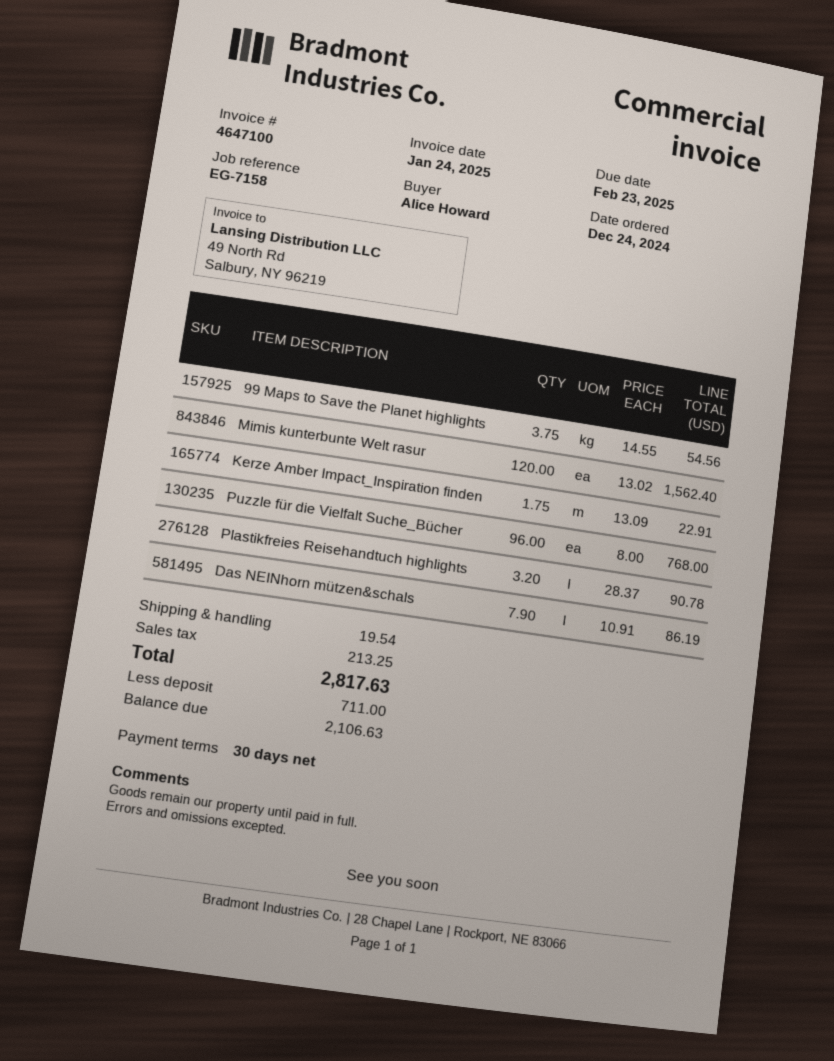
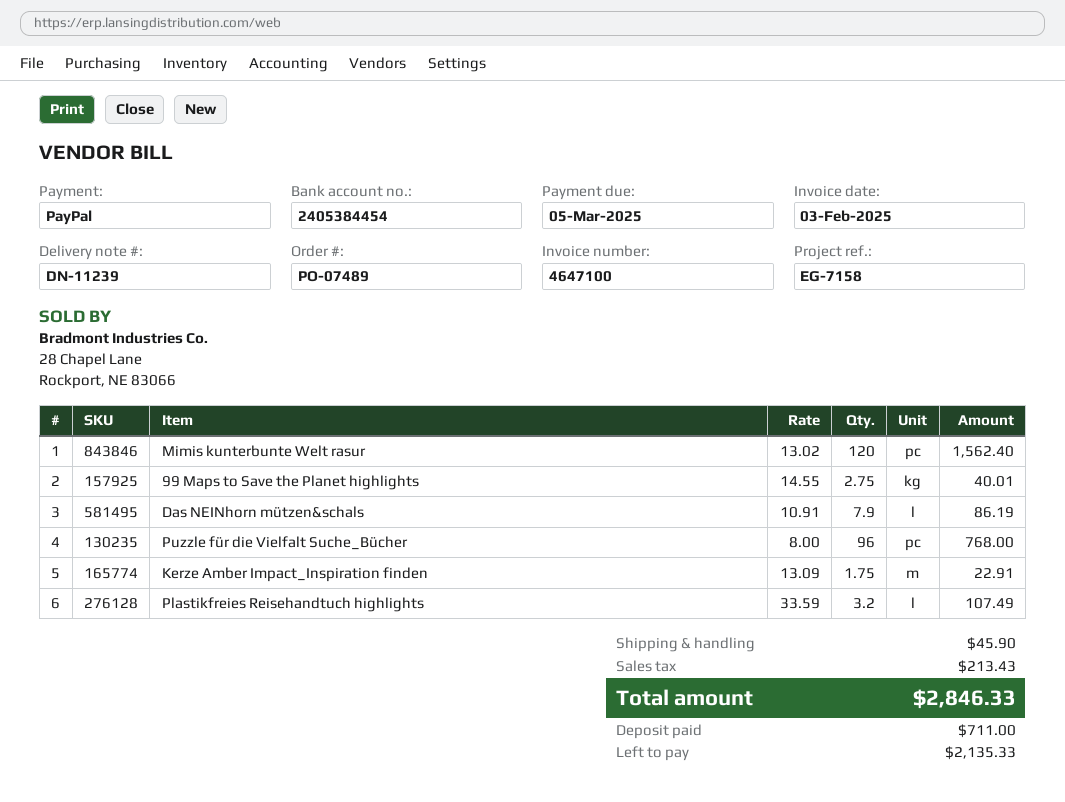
invoice date: 2025-01-24 -> 2025-02-03
due date: 2025-02-23 -> 2025-03-05
99 Maps to Save the Planet highlights: 3.75 x 14.55 = 54.56 -> 2.75 x 14.55 = 40.01
Plastikfreies Reisehandtuch highlights: 3.2 x 28.37 = 90.78 -> 3.2 x 33.59 = 107.49
shipping: 19.54 -> 45.90
tax: 213.25 -> 213.43
total: 2817.63 -> 2846.33
balance: 2106.63 -> 2135.33

